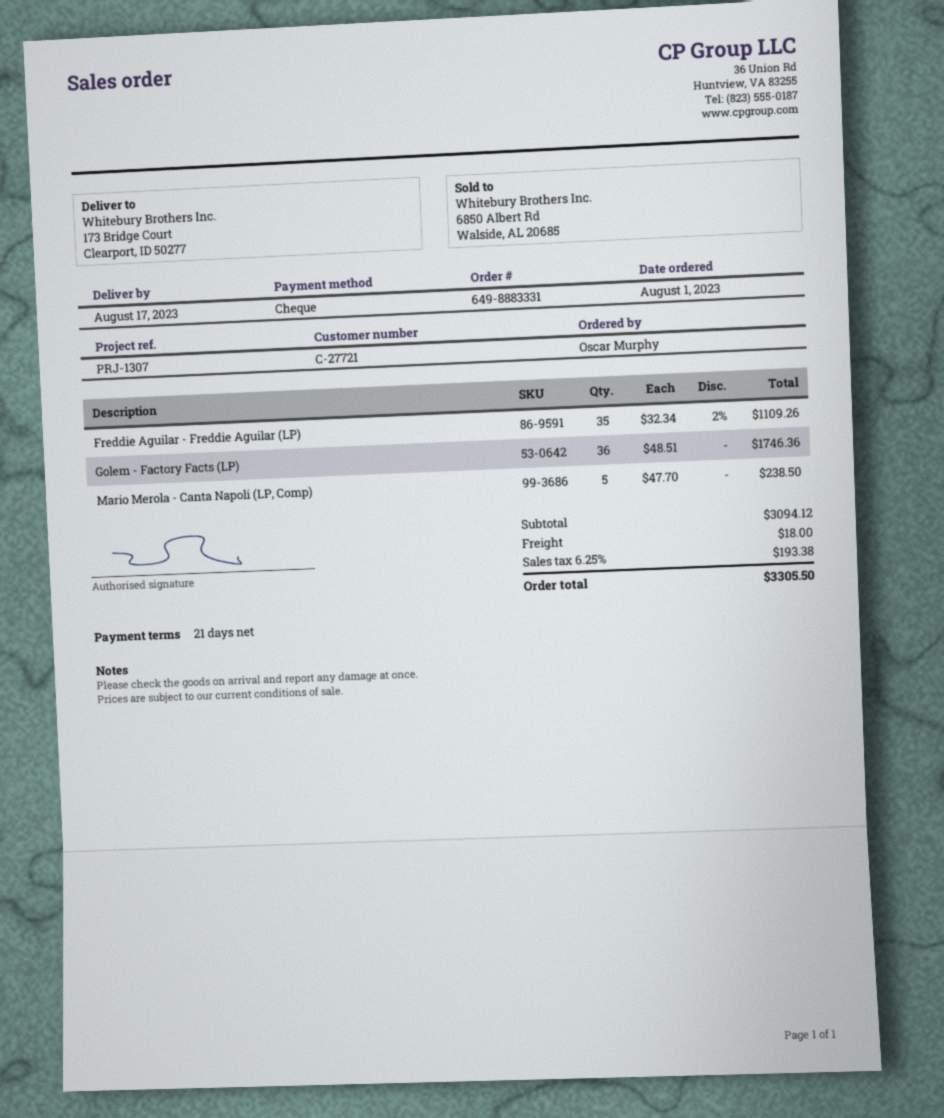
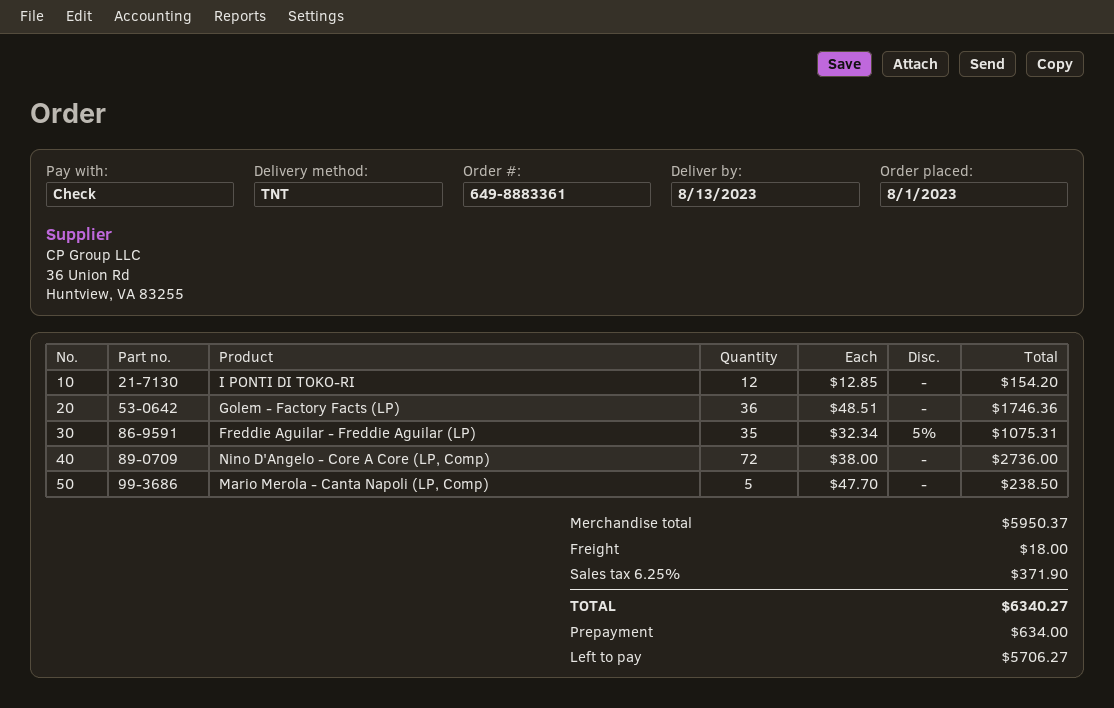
order number: 649-8883331 -> 649-8883361
delivery date: 2023-08-17 -> 2023-08-13
Freddie Aguilar - Freddie Aguilar (LP): 35 x 32.34 - 2% = 1109.26 -> 35 x 32.34 - 5% = 1075.31
I PONTI DI TOKO-RI: none -> 12 x 12.85 = 154.20
Nino D'Angelo - Core A Core (LP, Comp): none -> 72 x 38.00 = 2736.00
subtotal: 3094.12 -> 5950.37
tax: 6.25% = 193.38 -> 6.25% = 371.90
total: 3305.50 -> 6340.27

